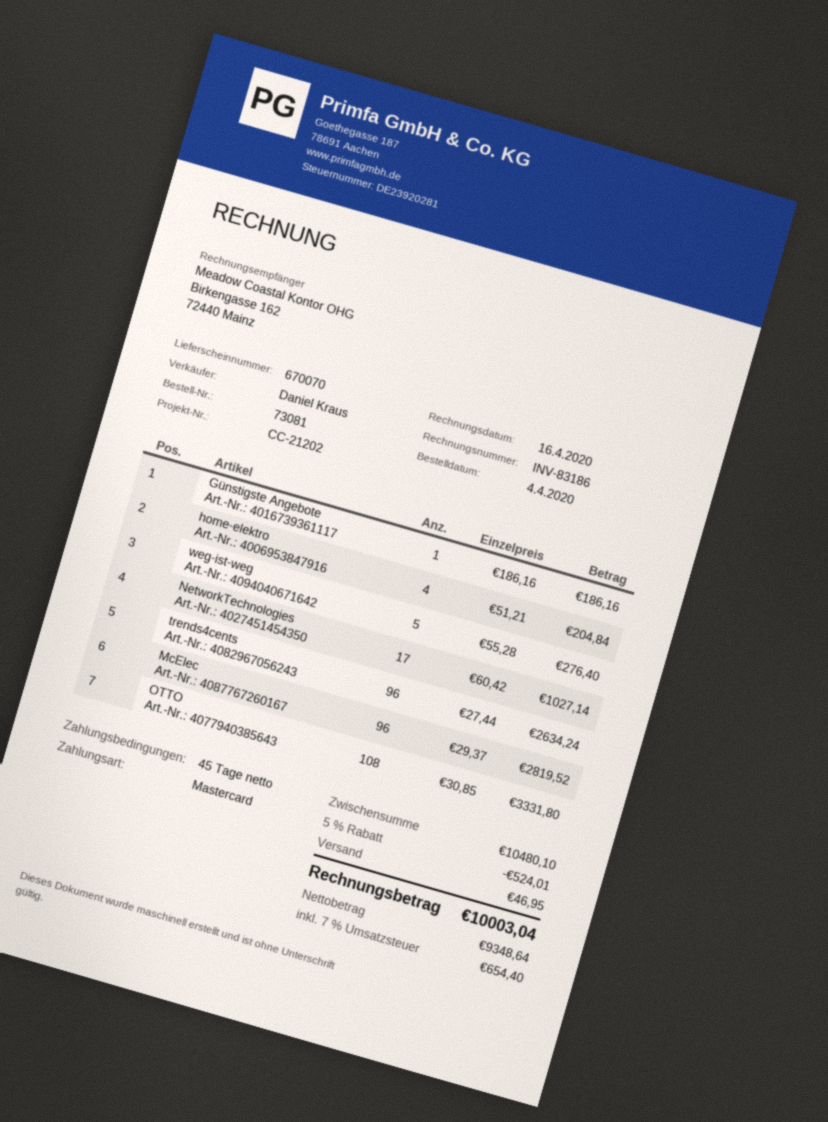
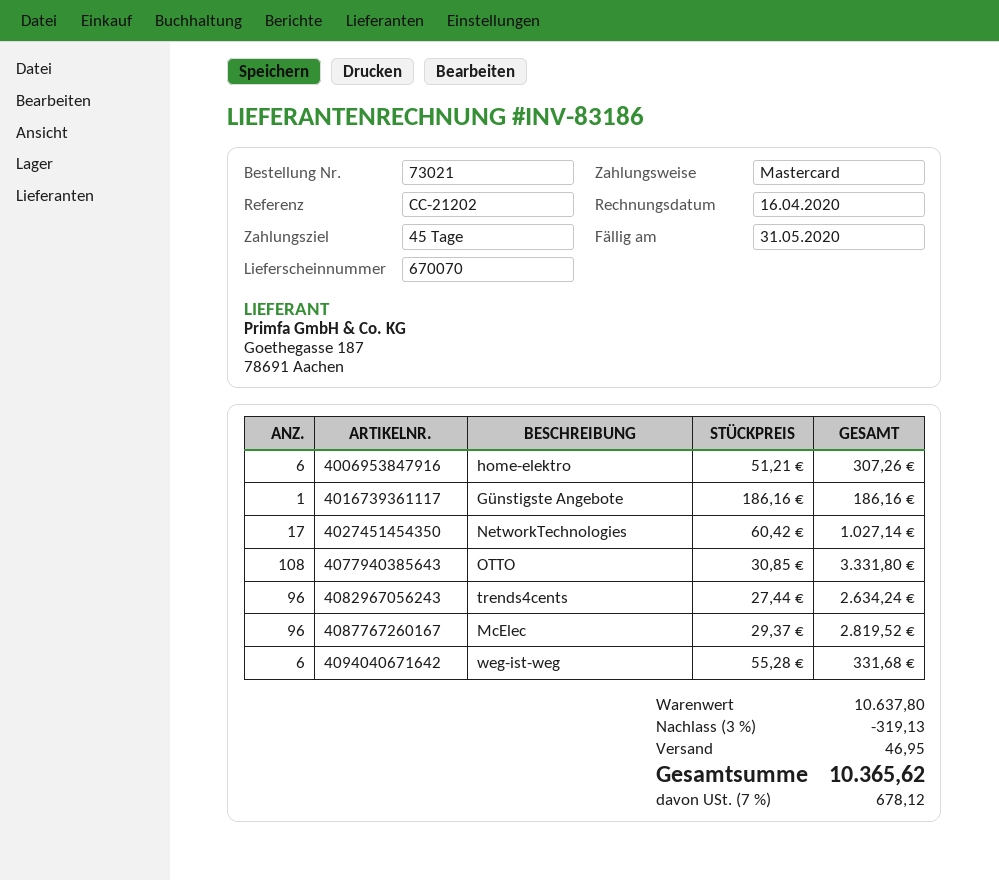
order number: 73081 -> 73021
home-elektro: 4 x 51.21 = 204.84 -> 6 x 51.21 = 307.26
weg-ist-weg: 5 x 55.28 = 276.40 -> 6 x 55.28 = 331.68
subtotal: 10480.10 -> 10637.80
discount: 5% = 524.01 -> 3% = 319.13
tax: 7% = 654.40 -> 7% = 678.12
total: 10003.04 -> 10365.62

